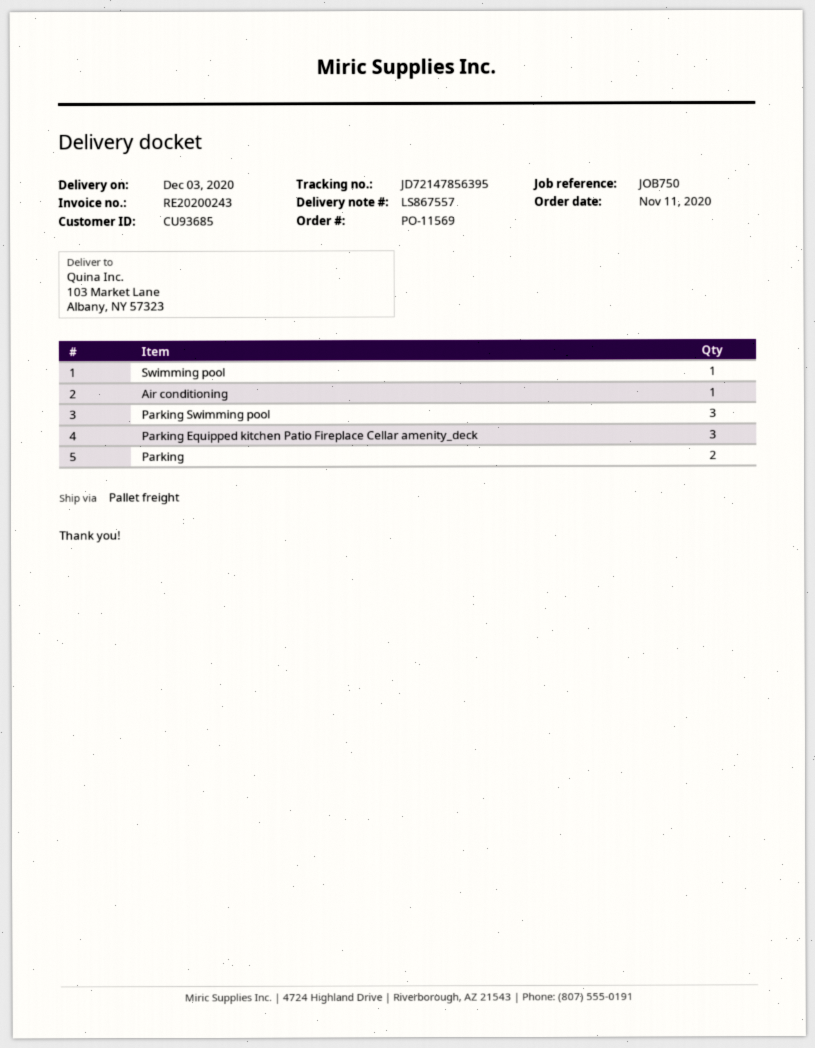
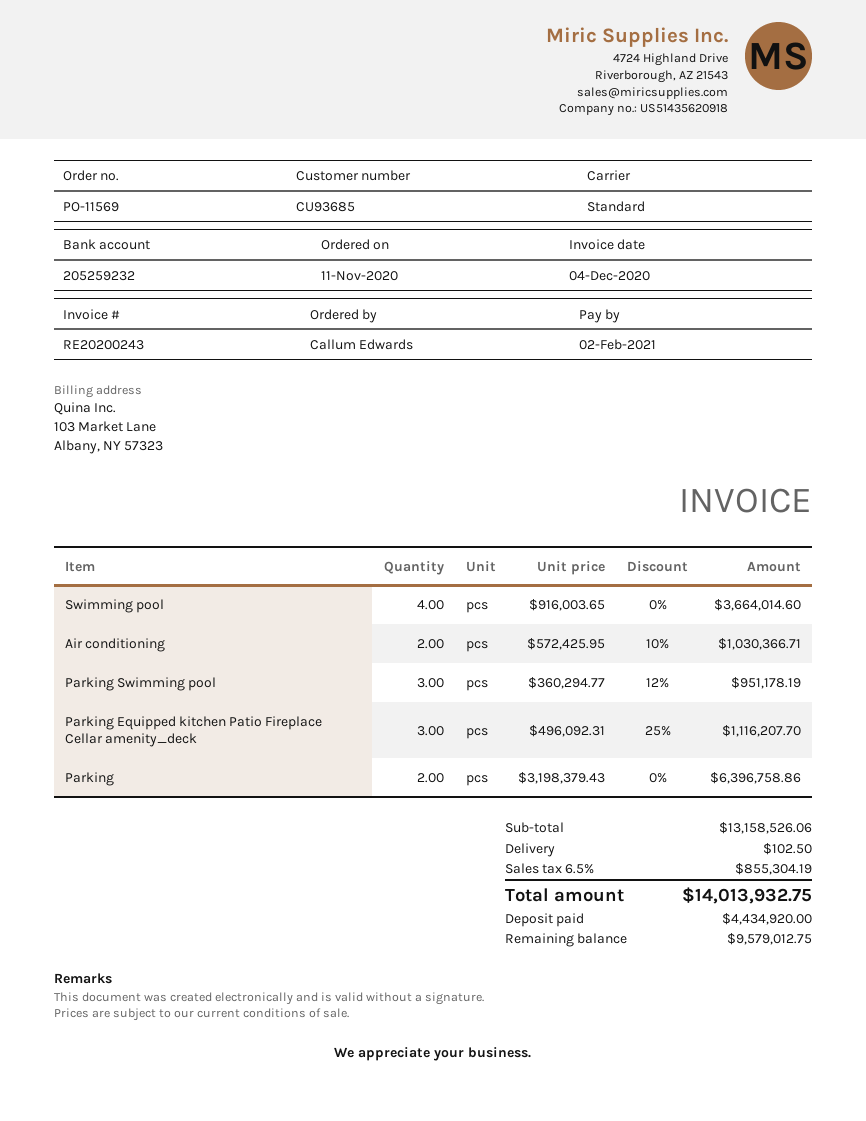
shipping method: pallet freight -> standard
Swimming pool: 1 -> 4
Air conditioning: 1 -> 2

